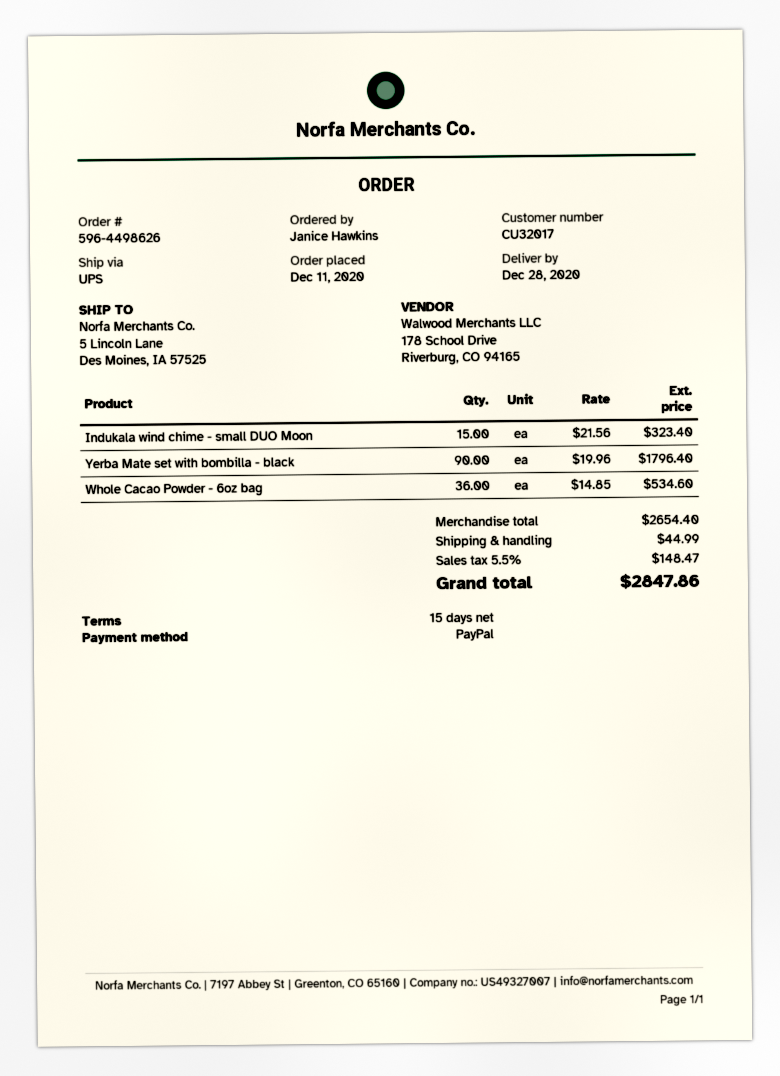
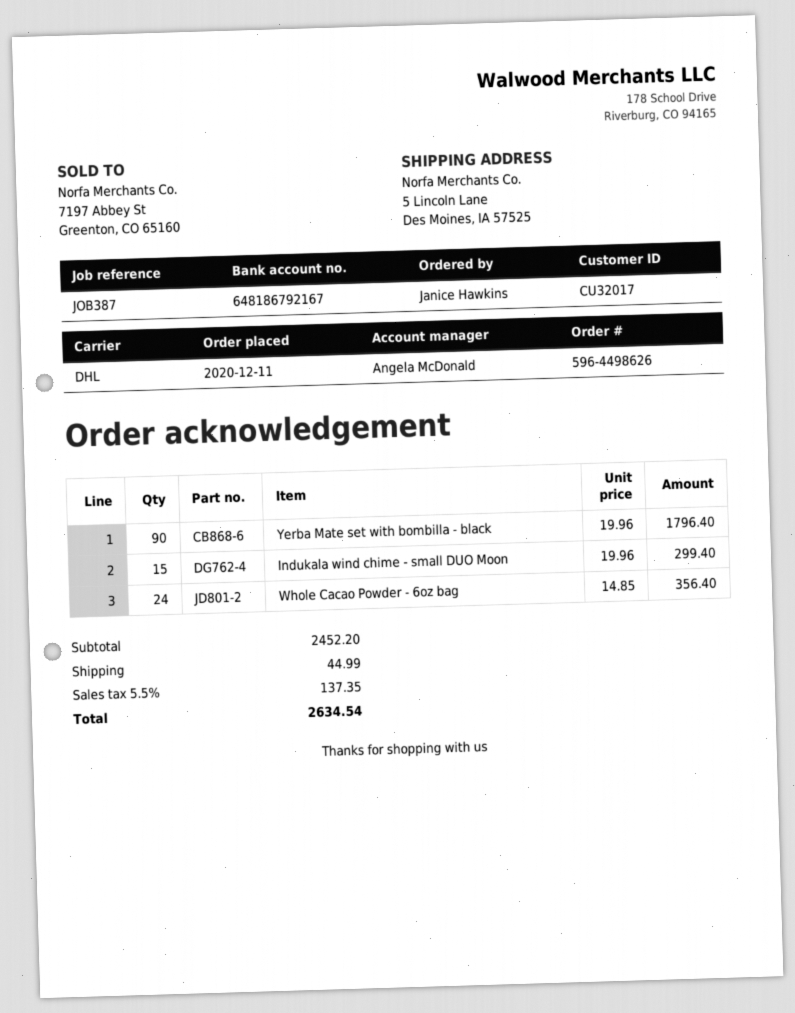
shipping method: UPS -> DHL
Indukala wind chime - small DUO Moon: 15 x 21.56 = 323.40 -> 15 x 19.96 = 299.40
Whole Cacao Powder - 6oz bag: 36 x 14.85 = 534.60 -> 24 x 14.85 = 356.40
subtotal: 2654.40 -> 2452.20
tax: 5.5% = 148.47 -> 5.5% = 137.35
total: 2847.86 -> 2634.54

